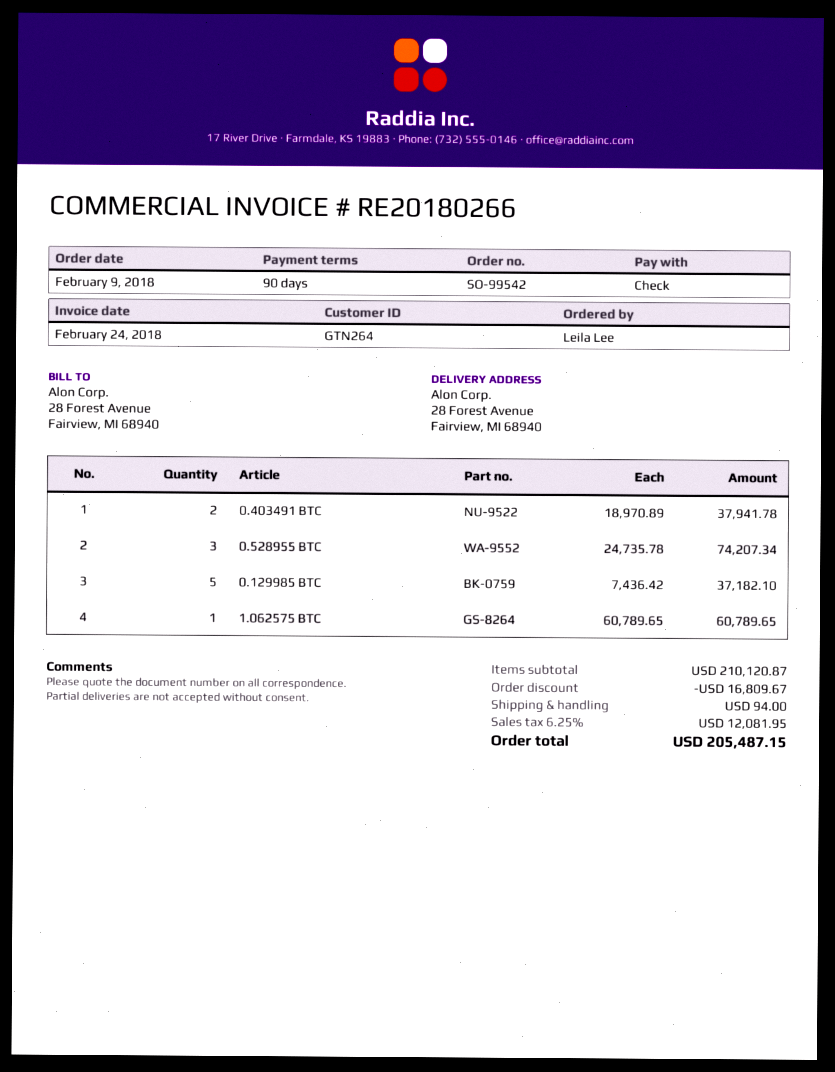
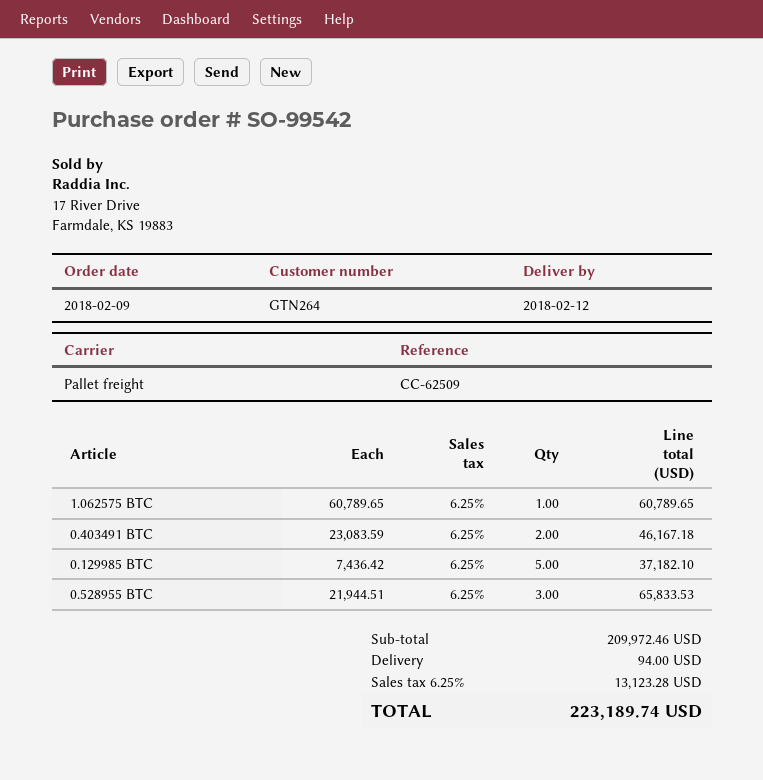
0.403491 BTC: 2 x 18970.89 = 37941.78 -> 2 x 23083.59 = 46167.18
0.528955 BTC: 3 x 24735.78 = 74207.34 -> 3 x 21944.51 = 65833.53
subtotal: 210120.87 -> 209972.46
discount: 16809.67 -> none
tax: 6.25% = 12081.95 -> 6.25% = 13123.28
total: 205487.15 -> 223189.74

